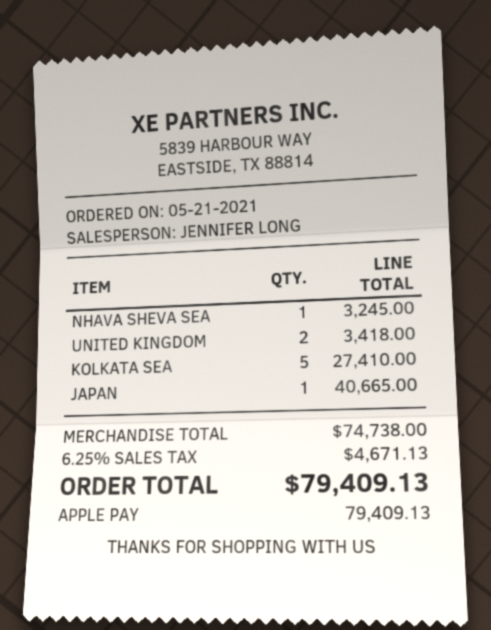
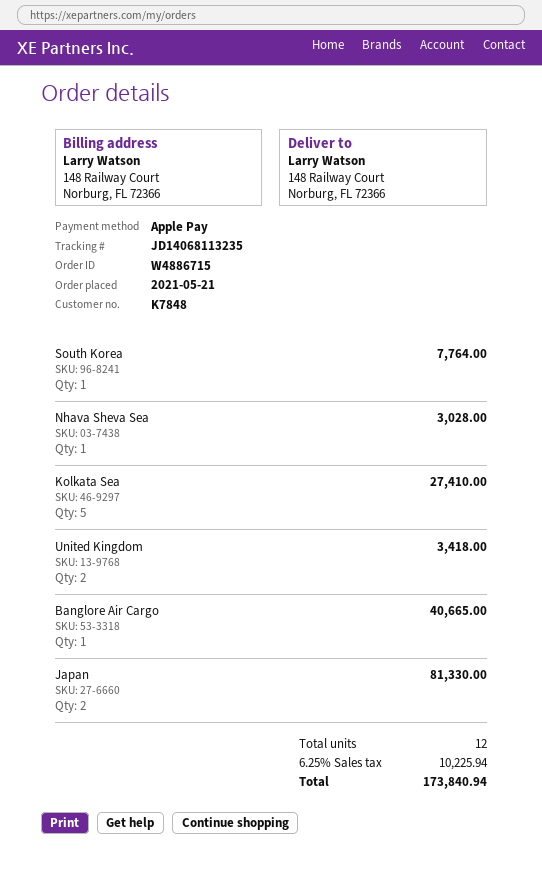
NHAVA SHEVA SEA: 1 for 3245.00 -> 1 for 3028.00
JAPAN: 1 for 40665.00 -> 2 for 81330.00
South Korea: none -> 1 for 7764.00
Banglore Air Cargo: none -> 1 for 40665.00
tax: 6.25% = 4671.13 -> 6.25% = 10225.94
total: 79409.13 -> 173840.94

